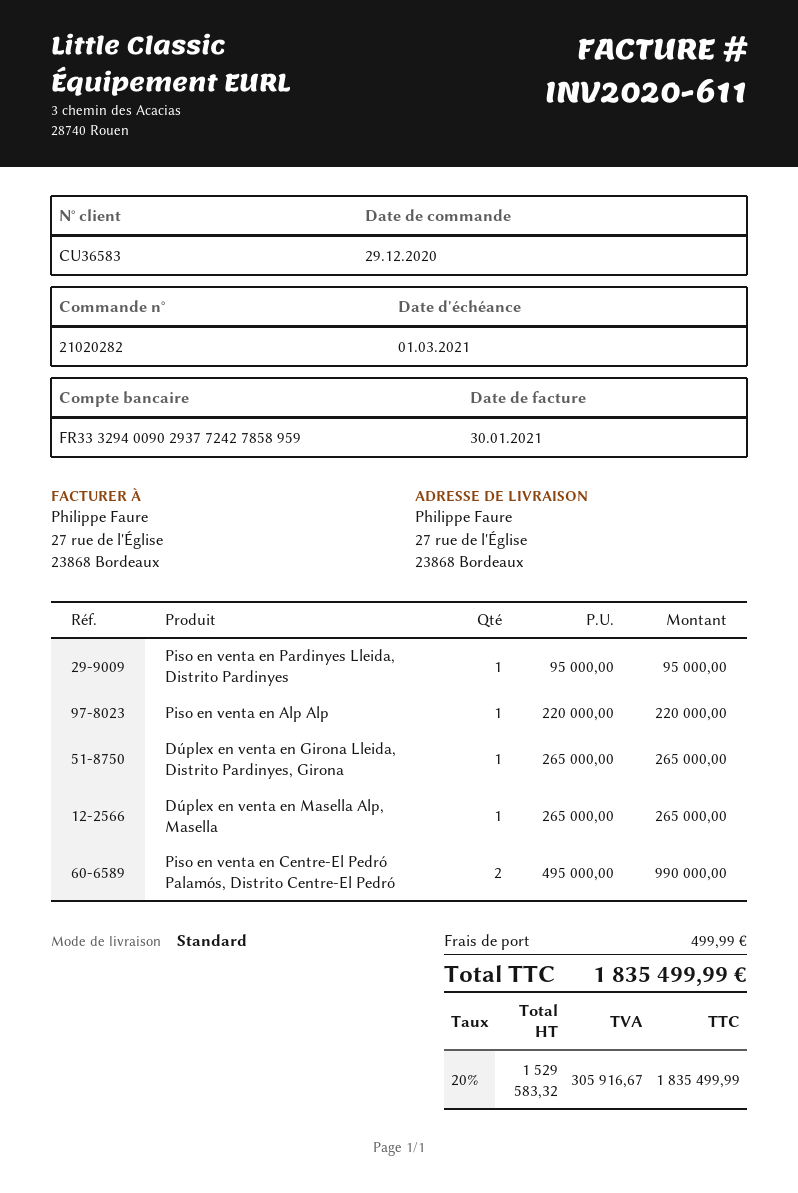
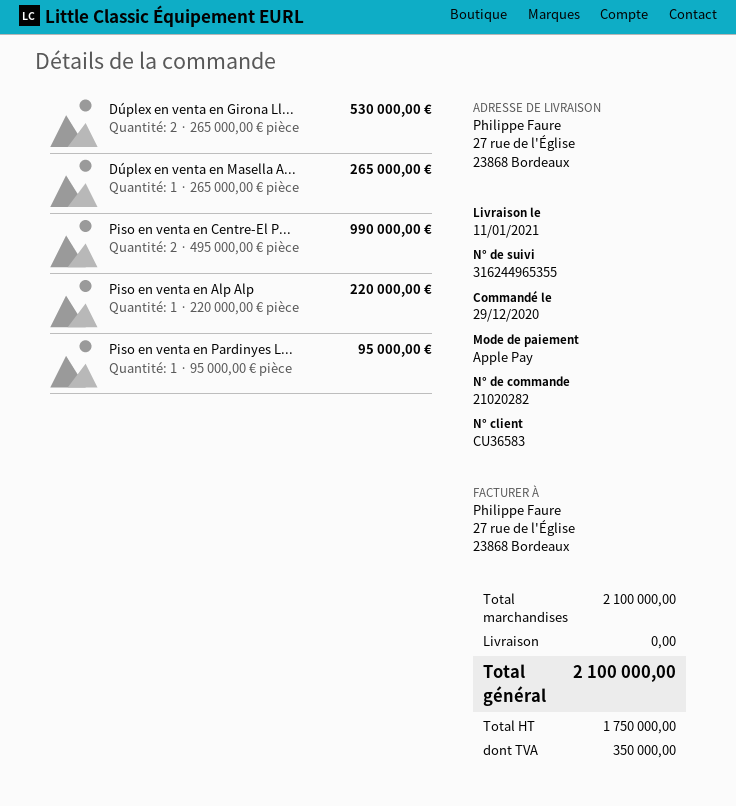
Dúplex en venta en Girona Lleida, Distrito Pardinyes, Girona: 1 x 265000.00 = 265000.00 -> 2 x 265000.00 = 530000.00
shipping: 499.99 -> 0.00
net: 1529583.32 -> 1750000.00
tax: 305916.67 -> 350000.00
total: 1835499.99 -> 2100000.00

